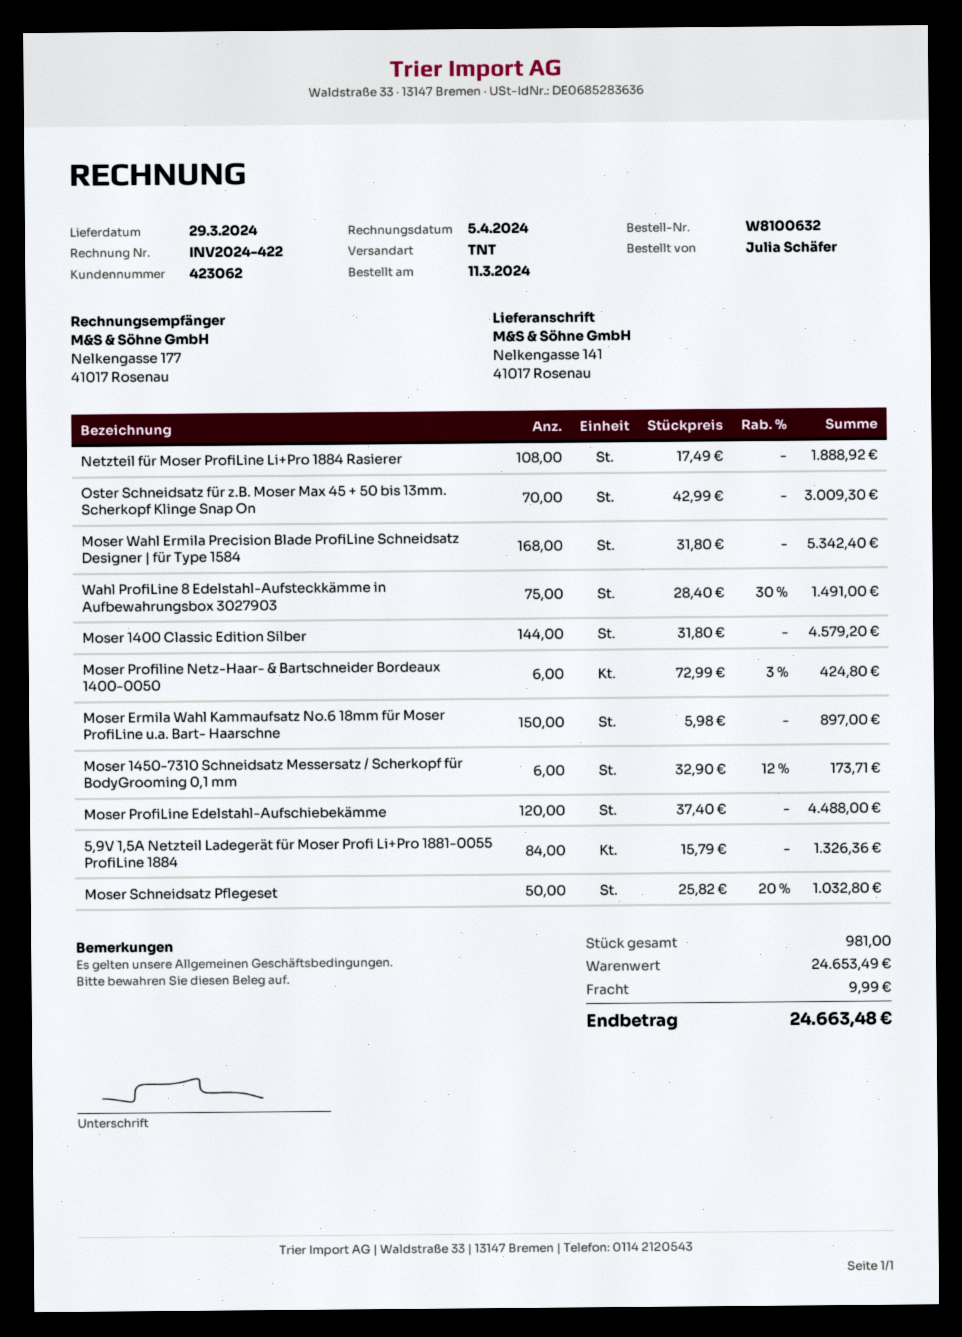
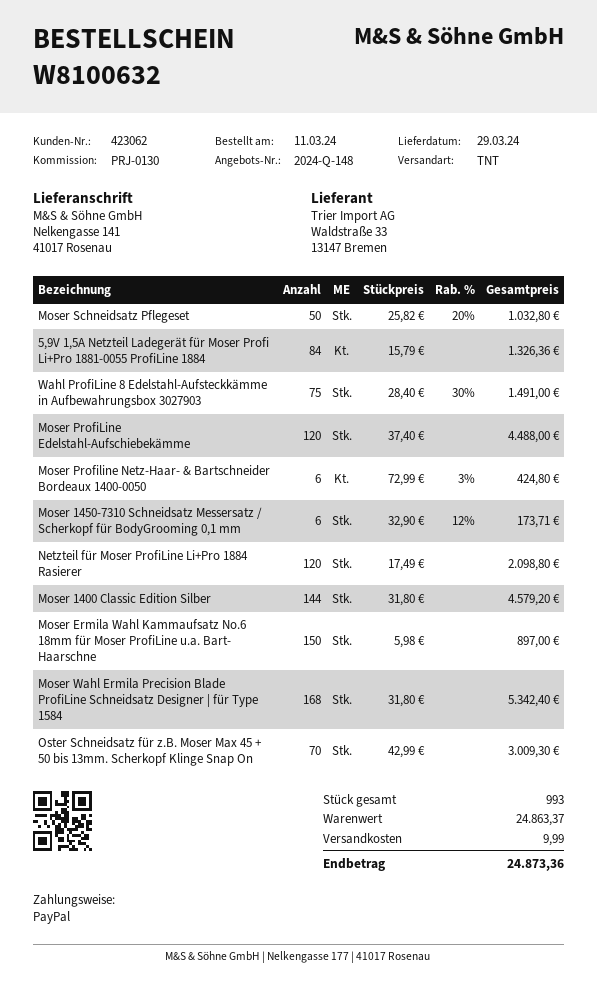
Netzteil für Moser ProfiLine Li+Pro 1884 Rasierer: 108 x 17.49 = 1888.92 -> 120 x 17.49 = 2098.80
total quantity: 981 -> 993
subtotal: 24653.49 -> 24863.37
total: 24663.48 -> 24873.36

